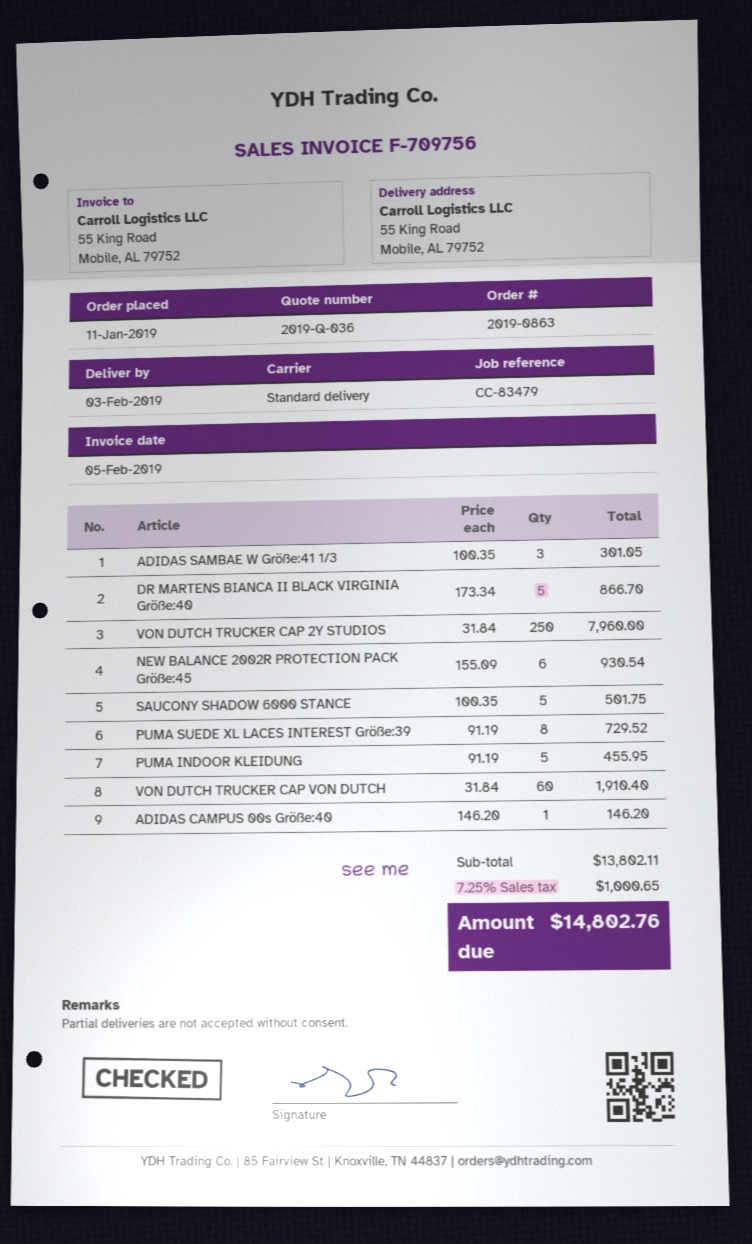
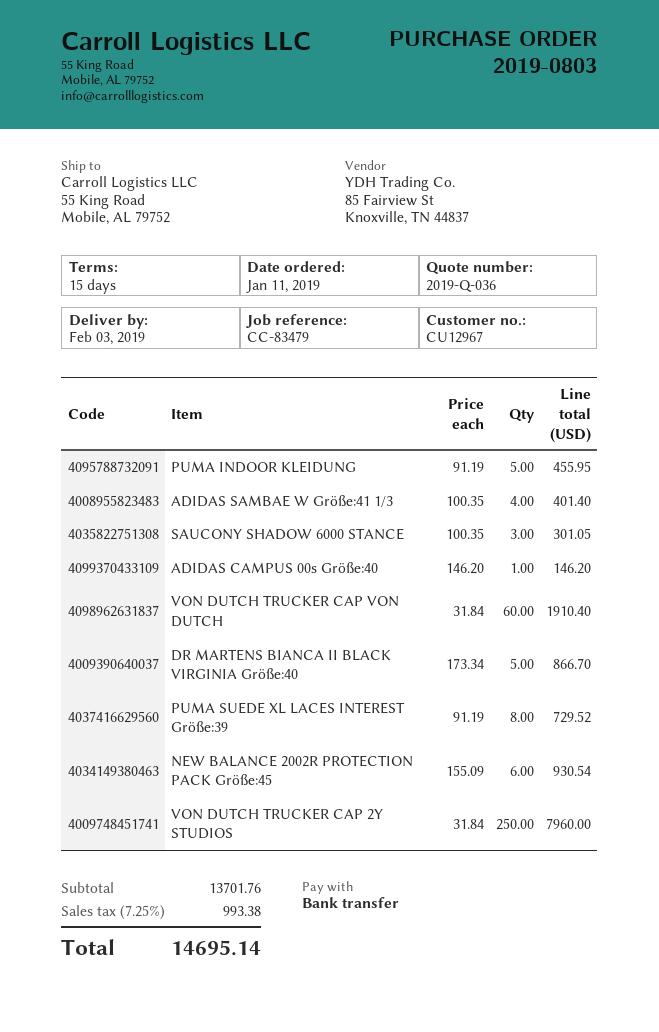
order number: 2019-0863 -> 2019-0803
ADIDAS SAMBAE W Größe:41 1/3: 3 x 100.35 = 301.05 -> 4 x 100.35 = 401.40
SAUCONY SHADOW 6000 STANCE: 5 x 100.35 = 501.75 -> 3 x 100.35 = 301.05
subtotal: 13802.11 -> 13701.76
tax: 7.25% = 1000.65 -> 7.25% = 993.38
total: 14802.76 -> 14695.14

